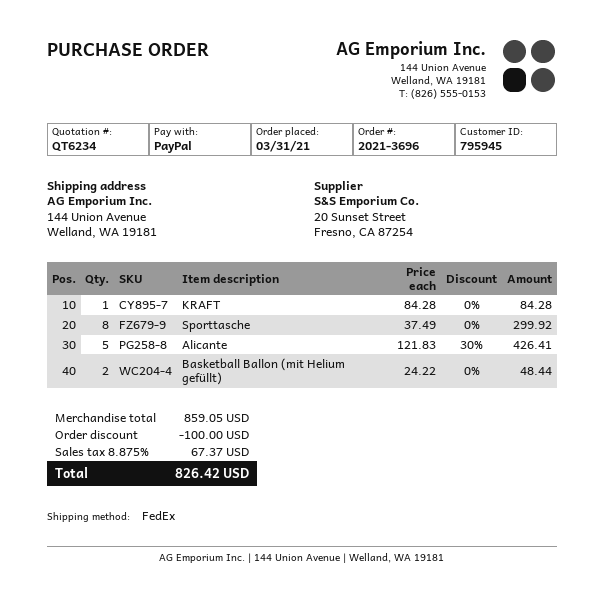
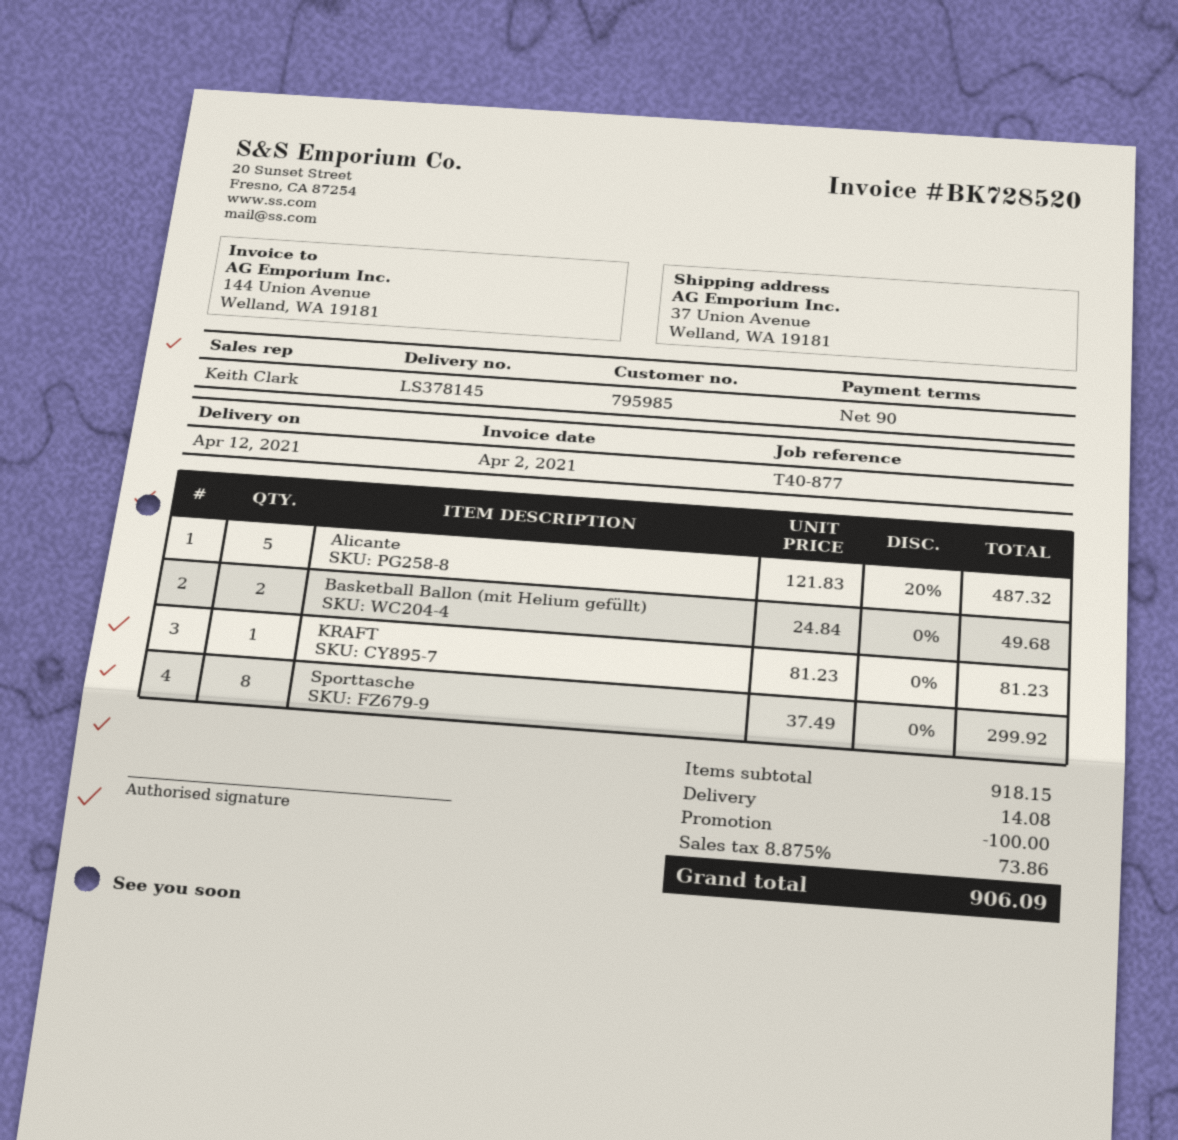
customer number: 795945 -> 795985
ship to: 144 Union Avenue, Welland, WA 19181 -> 37 Union Avenue, Welland, WA 19181
KRAFT: 1 x 84.28 = 84.28 -> 1 x 81.23 = 81.23
Alicante: 5 x 121.83 - 30% = 426.41 -> 5 x 121.83 - 20% = 487.32
Basketball Ballon (mit Helium gefüllt): 2 x 24.22 = 48.44 -> 2 x 24.84 = 49.68
subtotal: 859.05 -> 918.15
shipping: none -> 14.08
tax: 8.875% = 67.37 -> 8.875% = 73.86
total: 826.42 -> 906.09

